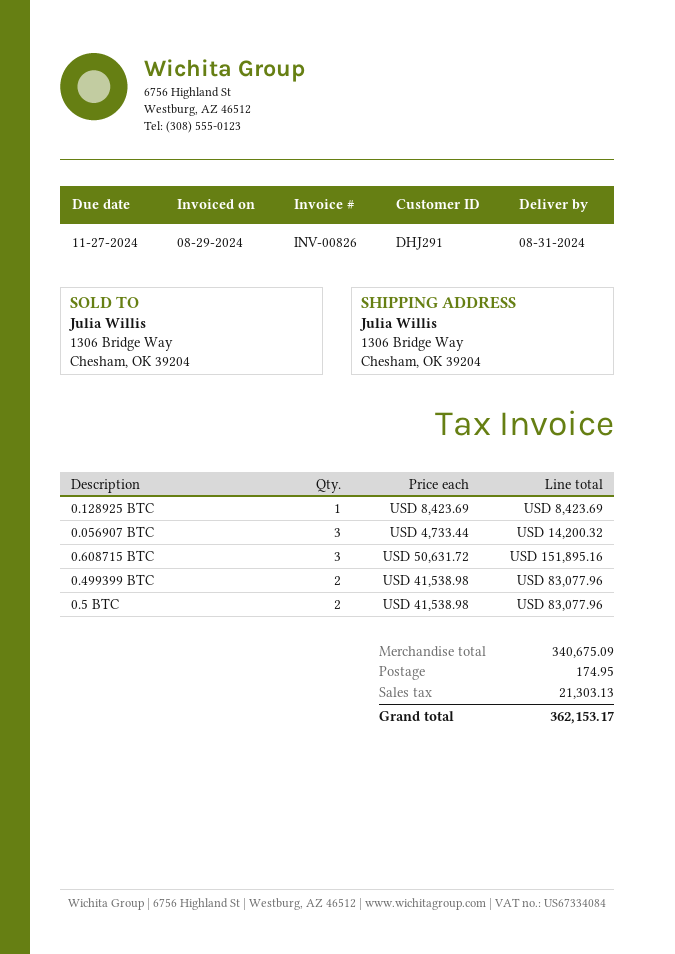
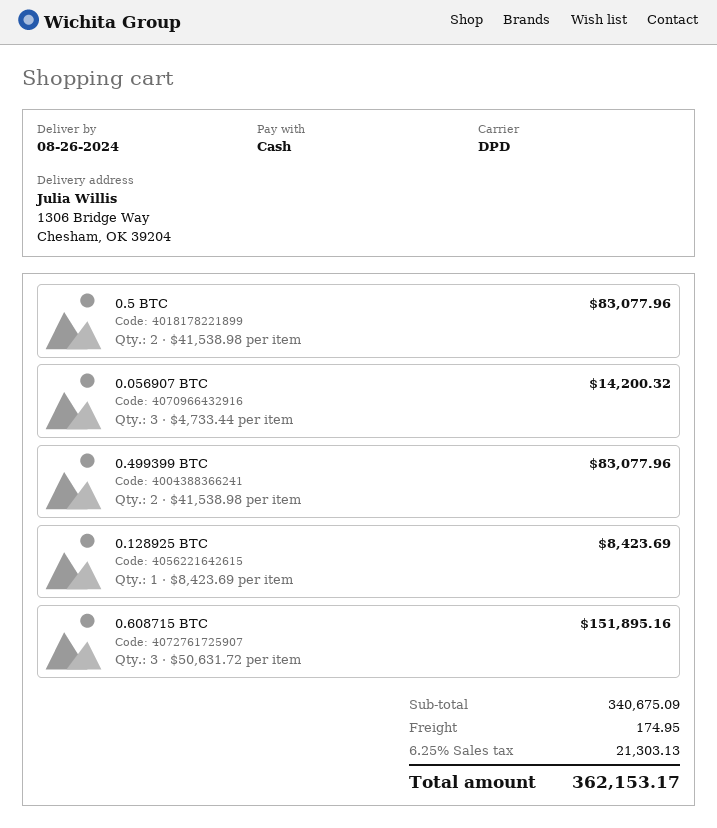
delivery date: 2024-08-31 -> 2024-08-26

